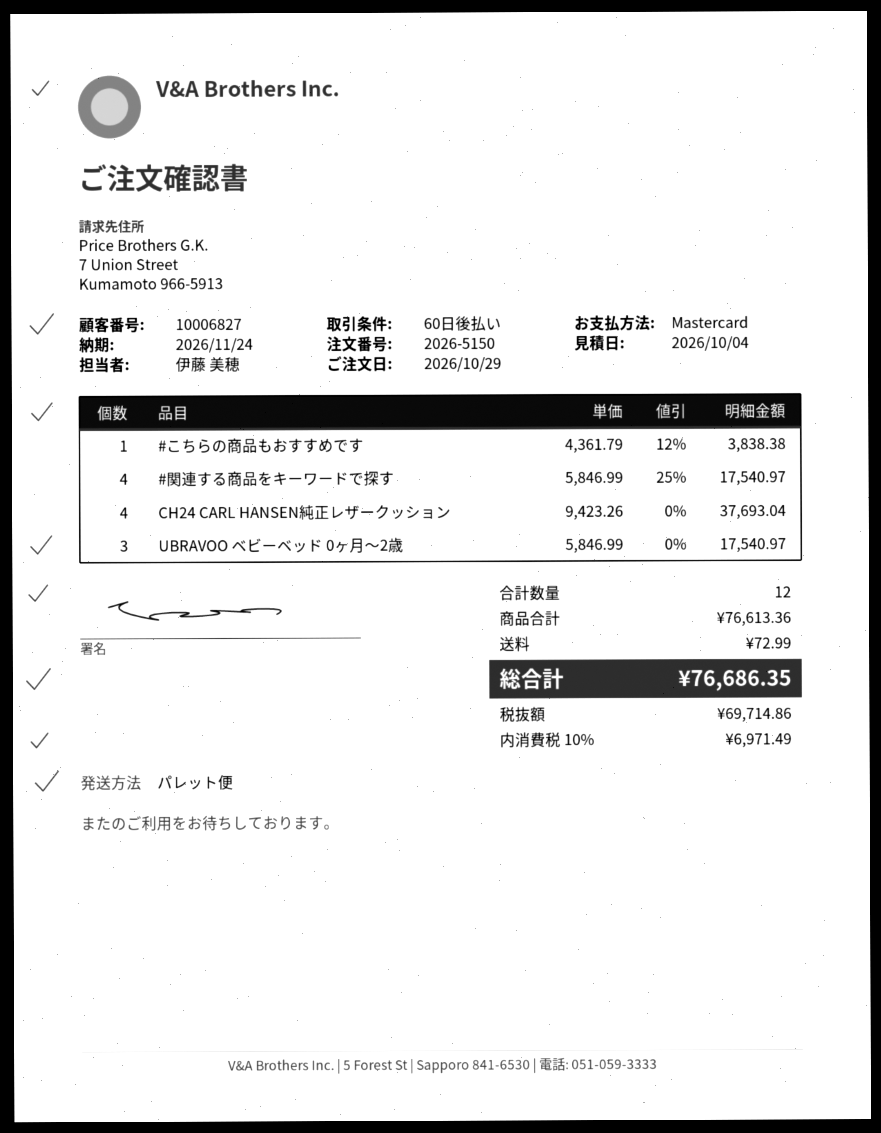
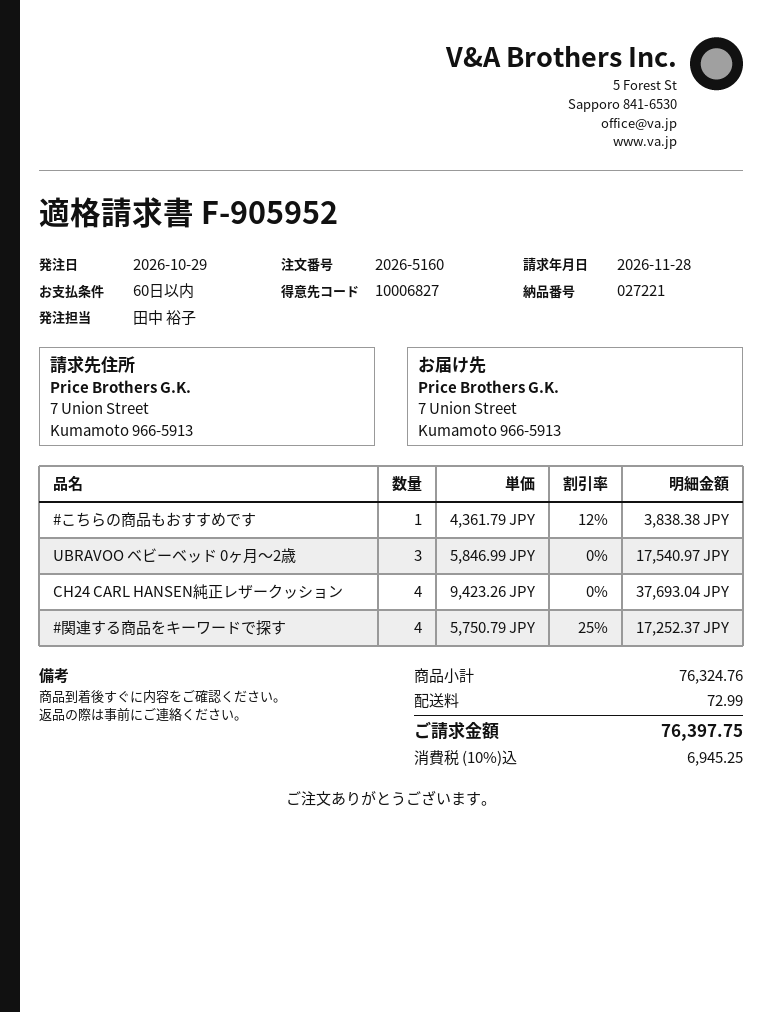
order number: 2026-5150 -> 2026-5160
#関連する商品をキーワードで探す: 4 x 5846.99 - 25% = 17540.97 -> 4 x 5750.79 - 25% = 17252.37
subtotal: 76613.36 -> 76324.76
tax: 10% = 6971.49 -> 10% = 6945.25
total: 76686.35 -> 76397.75

